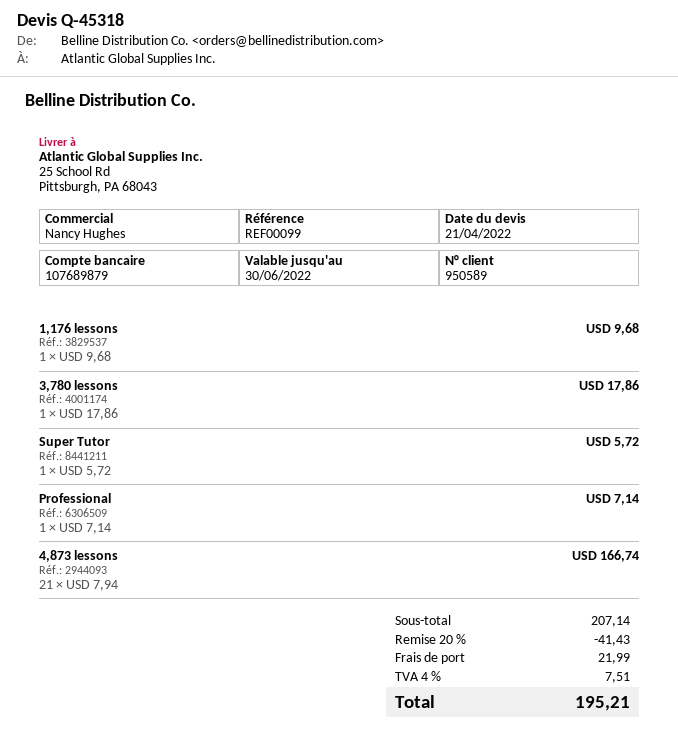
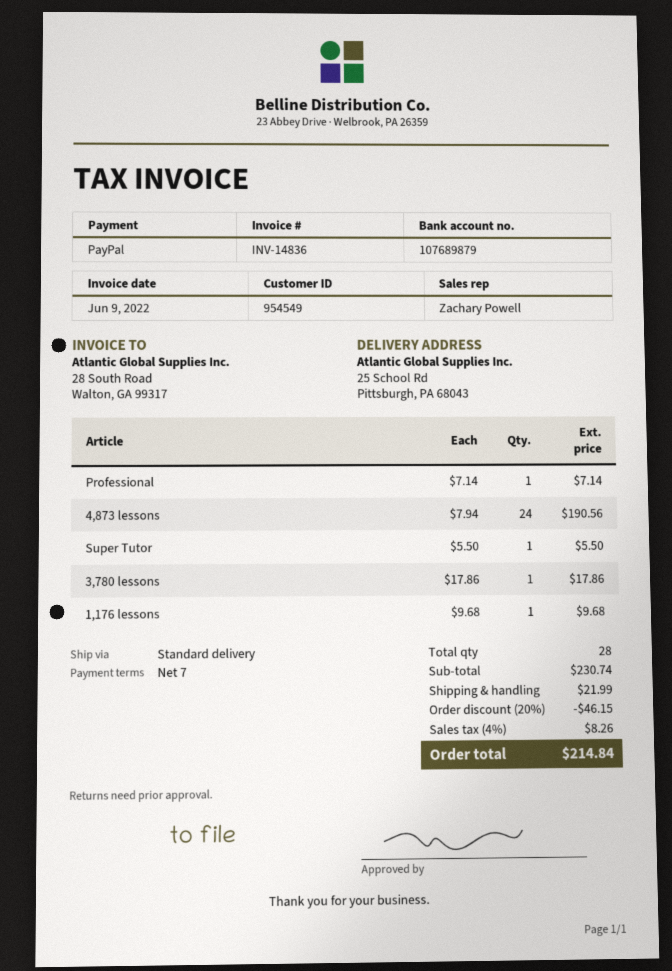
customer number: 950589 -> 954549
sales rep: Nancy Hughes -> Zachary Powell
Super Tutor: 1 x 5.72 = 5.72 -> 1 x 5.50 = 5.50
4,873 lessons: 21 x 7.94 = 166.74 -> 24 x 7.94 = 190.56
subtotal: 207.14 -> 230.74
discount: 20% = 41.43 -> 20% = 46.15
tax: 4% = 7.51 -> 4% = 8.26
total: 195.21 -> 214.84

